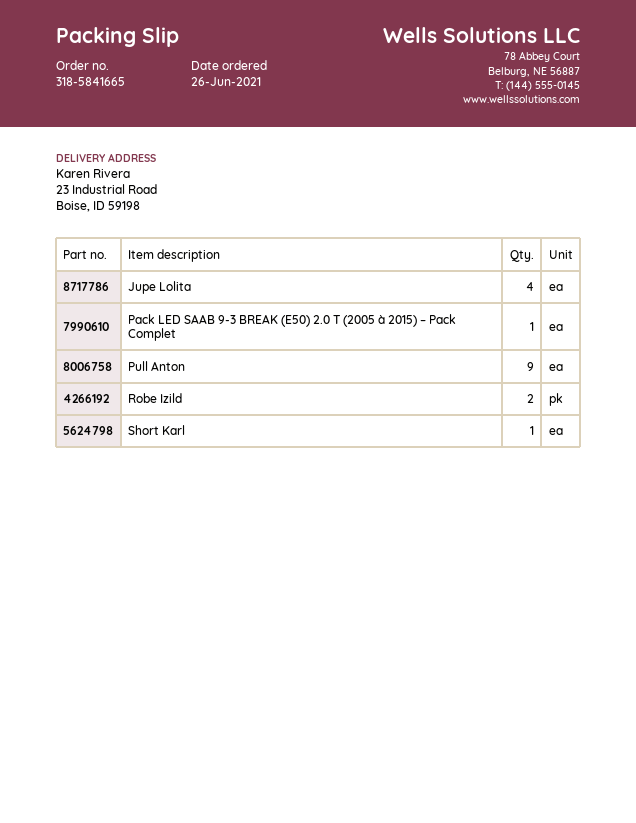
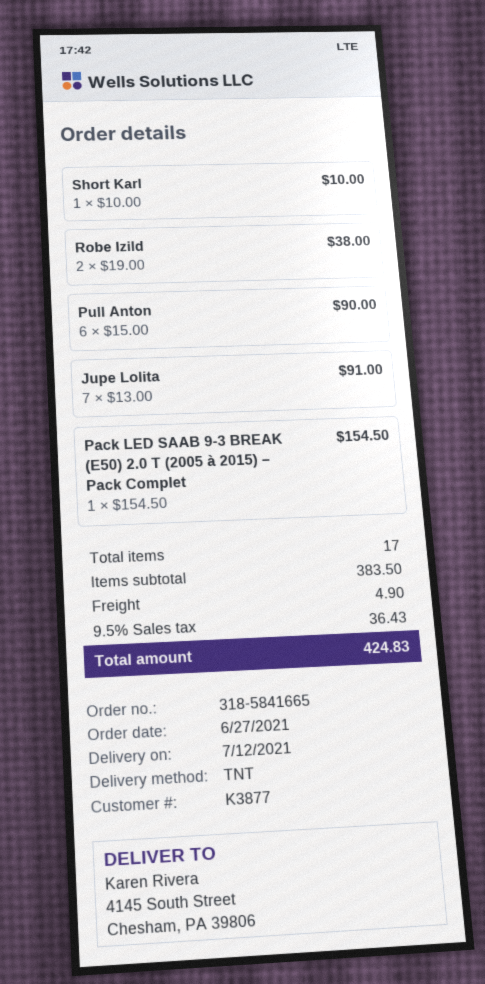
order date: 2021-06-26 -> 2021-06-27
ship to: 23 Industrial Road, Boise, ID 59198 -> 4145 South Street, Chesham, PA 39806
Jupe Lolita: 4 -> 7
Pull Anton: 9 -> 6

